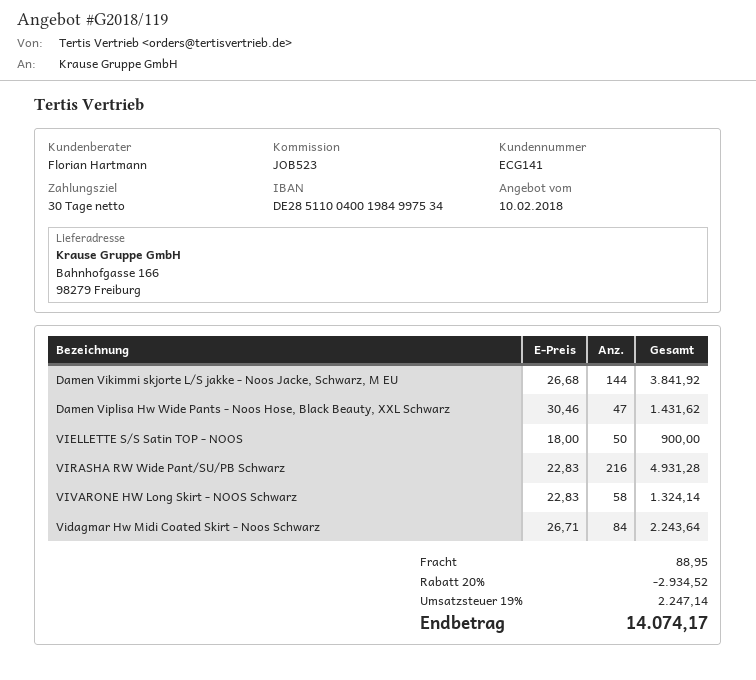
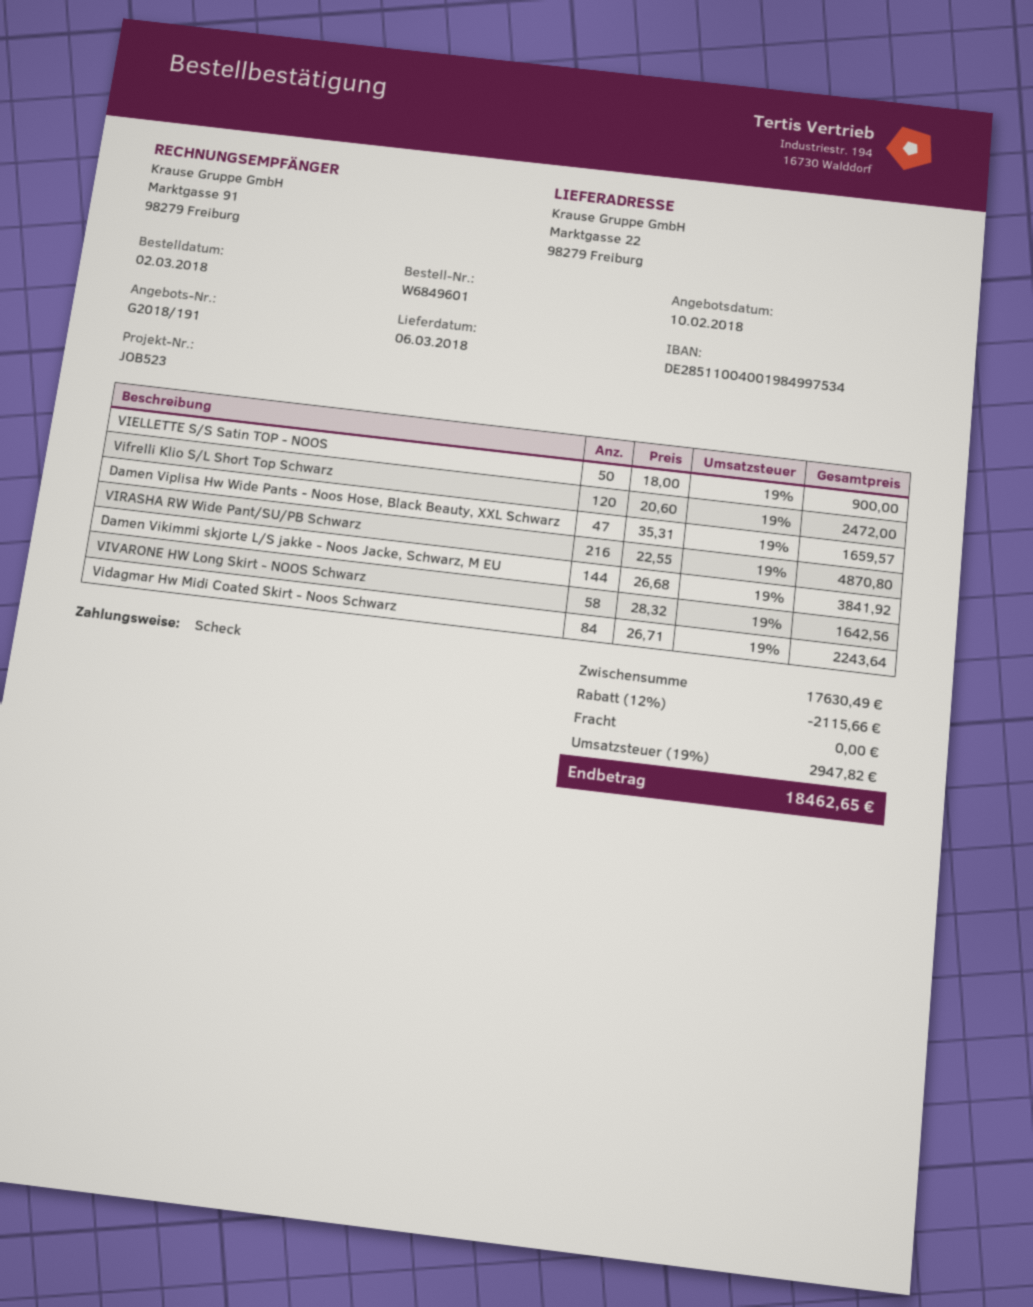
quote number: G2018/119 -> G2018/191
ship to: Bahnhofgasse 166, 98279 Freiburg -> Marktgasse 22, 98279 Freiburg
Damen Viplisa Hw Wide Pants - Noos Hose, Black Beauty, XXL Schwarz: 47 x 30.46 = 1431.62 -> 47 x 35.31 = 1659.57
VIRASHA RW Wide Pant/SU/PB Schwarz: 216 x 22.83 = 4931.28 -> 216 x 22.55 = 4870.80
VIVARONE HW Long Skirt - NOOS Schwarz: 58 x 22.83 = 1324.14 -> 58 x 28.32 = 1642.56
Vifrelli Klio S/L Short Top Schwarz: none -> 120 x 20.60 = 2472.00
discount: 20% = 2934.52 -> 12% = 2115.66
shipping: 88.95 -> 0.00
tax: 19% = 2247.14 -> 19% = 2947.82
total: 14074.17 -> 18462.65

